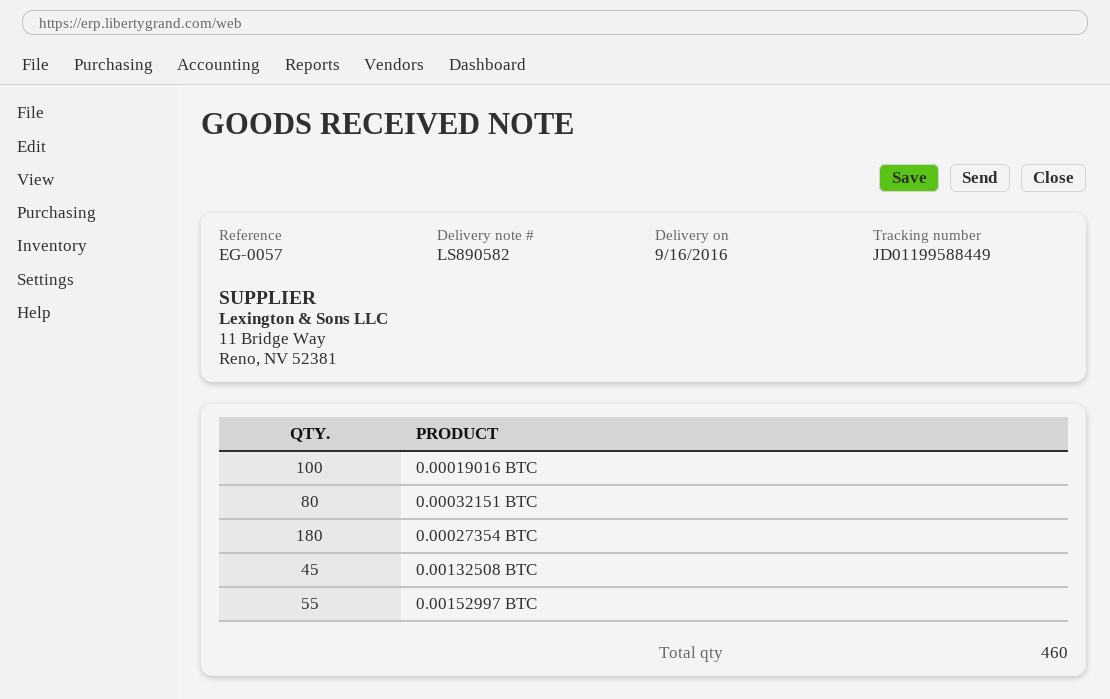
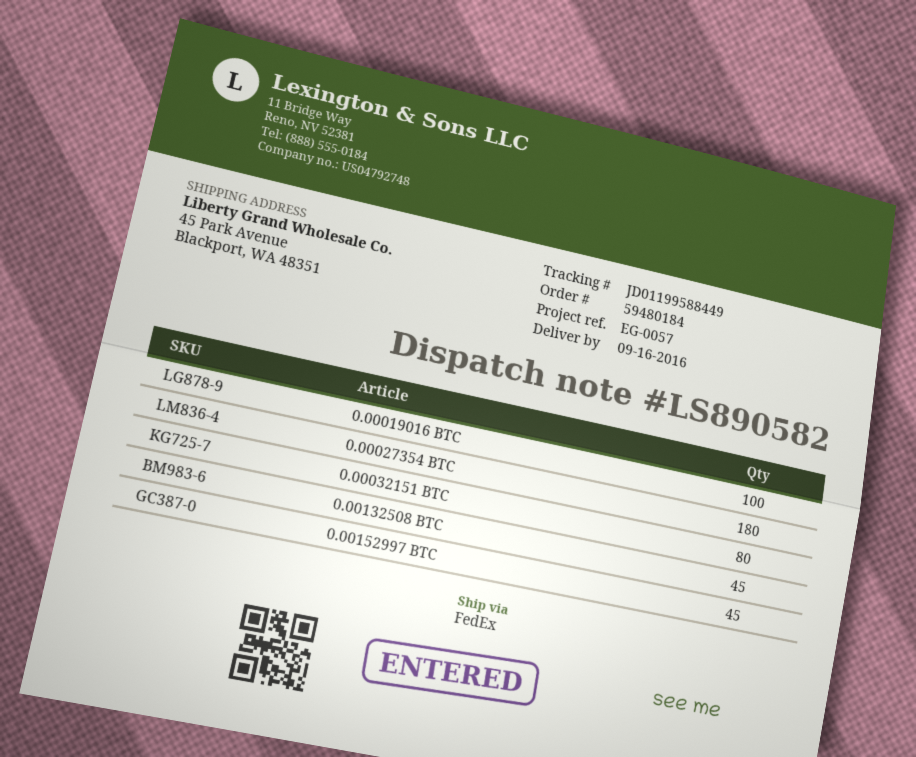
0.00152997 BTC: 55 -> 45

